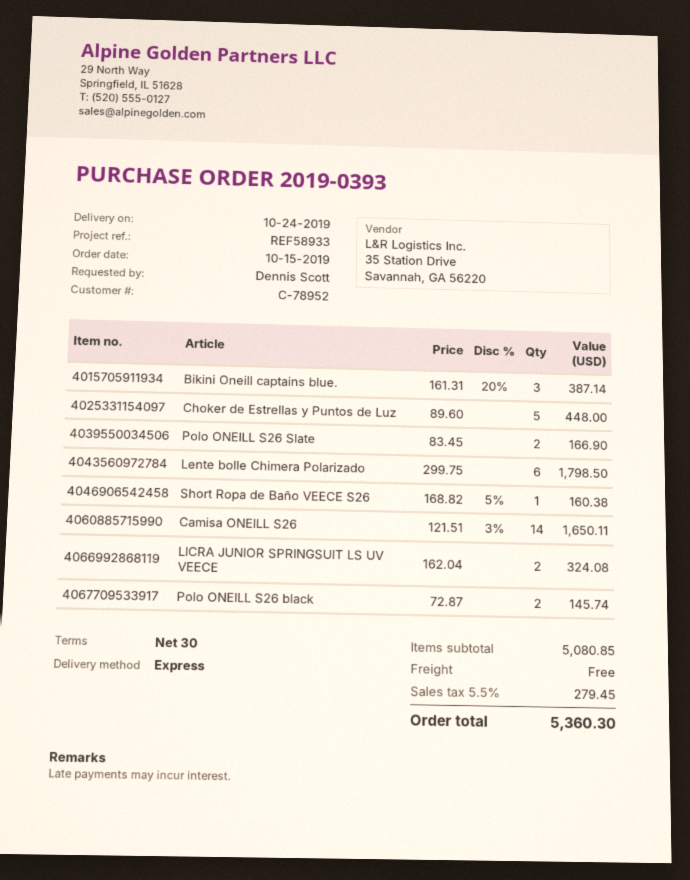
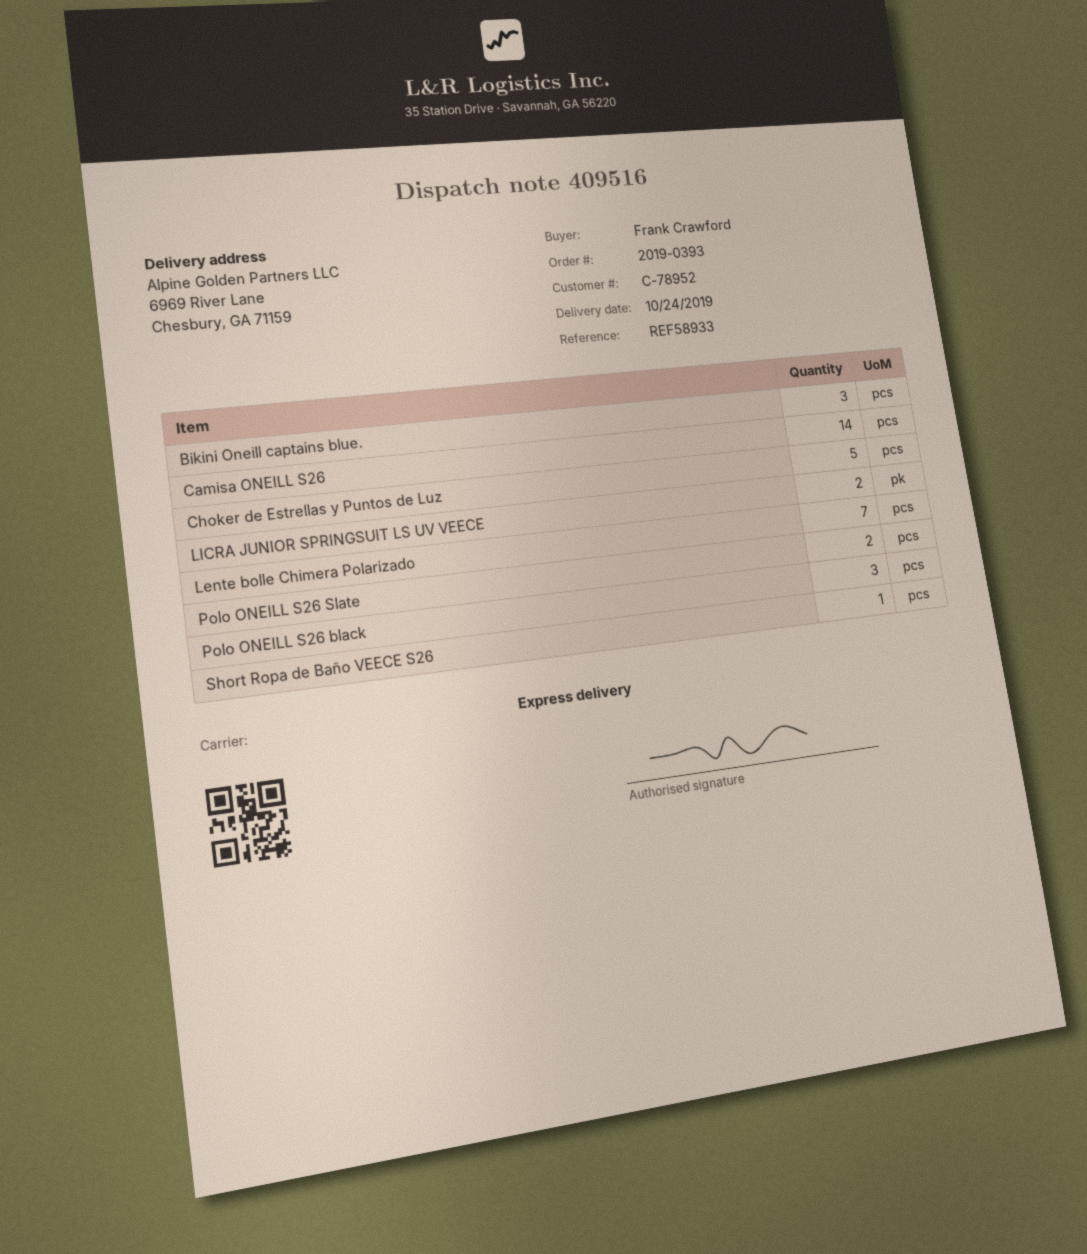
ordered by: Dennis Scott -> Frank Crawford
Lente bolle Chimera Polarizado: 6 -> 7
Polo ONEILL S26 black: 2 -> 3

